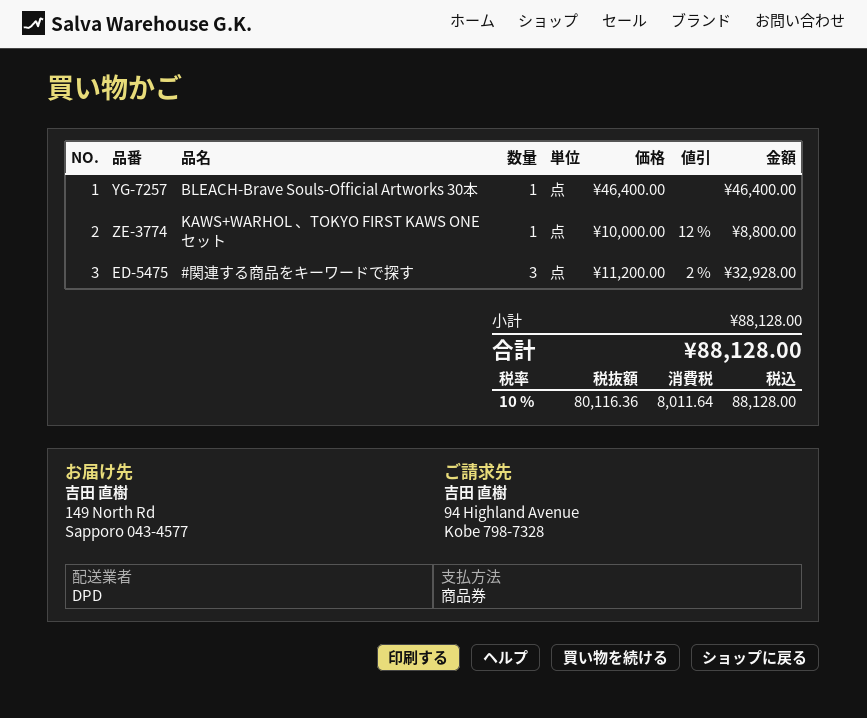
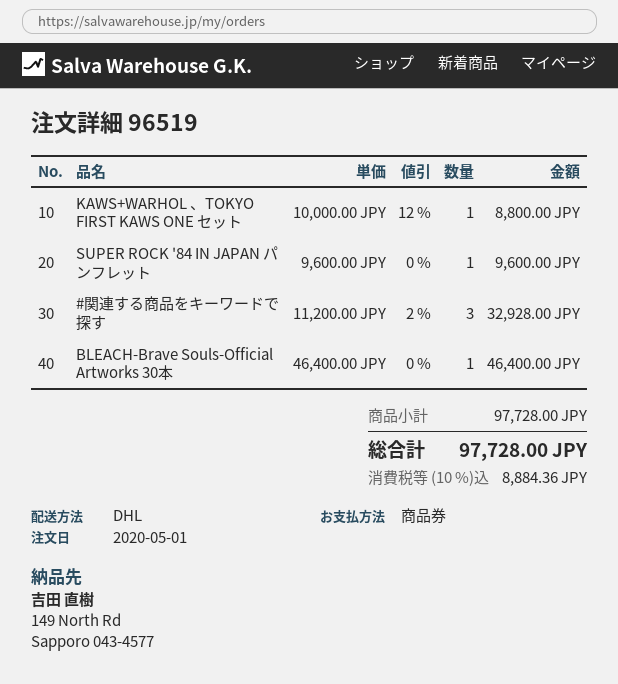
shipping method: DPD -> DHL
SUPER ROCK '84 IN JAPAN パンフレット: none -> 1 x 9600.00 = 9600.00
subtotal: 88128.00 -> 97728.00
tax: 10% = 8011.64 -> 10% = 8884.36
total: 88128.00 -> 97728.00

